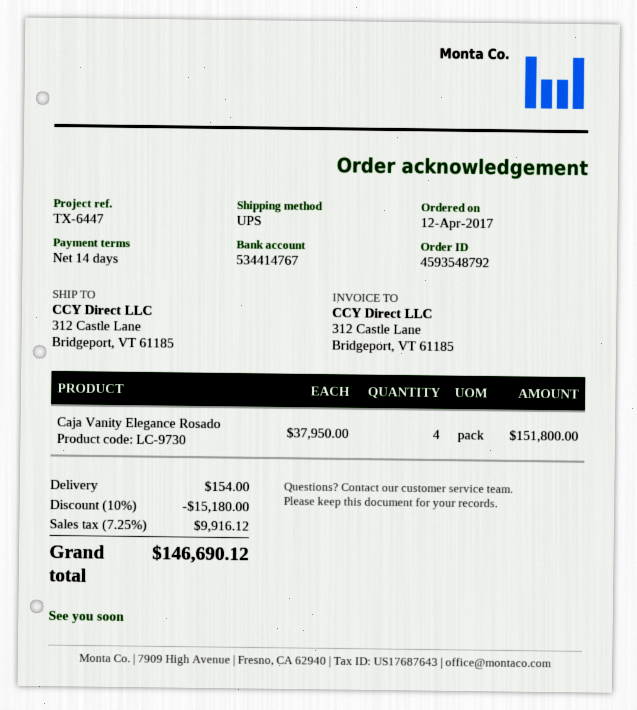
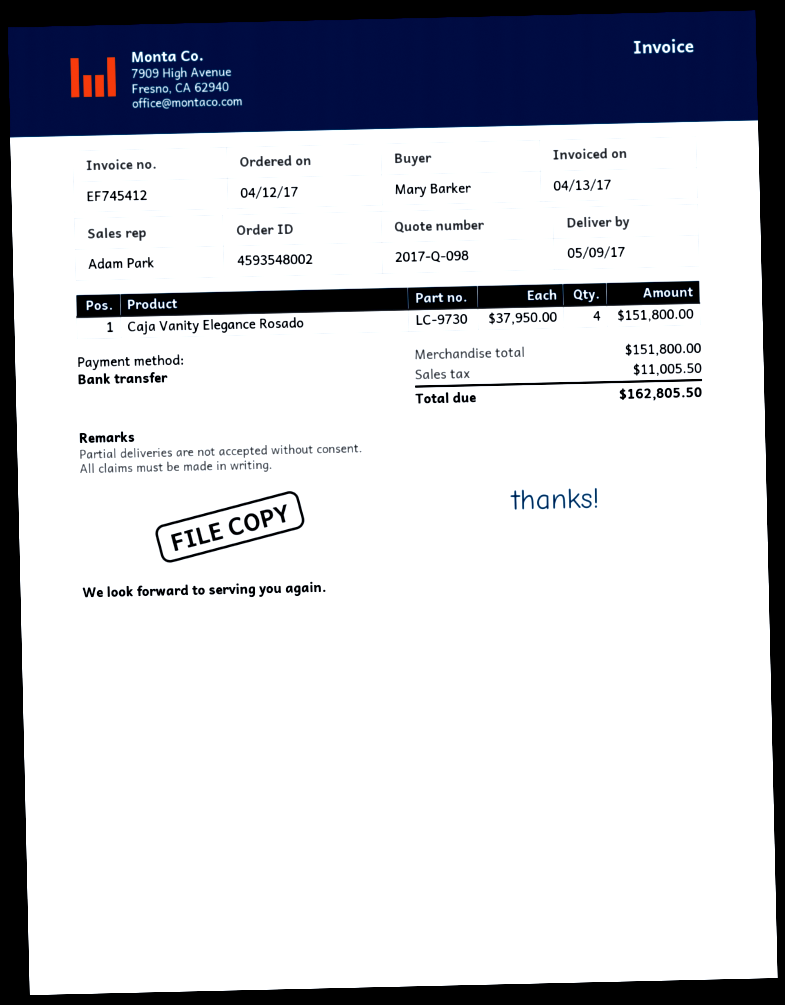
order number: 4593548792 -> 4593548002
discount: 10% = 15180.00 -> none
shipping: 154.00 -> none
tax: 9916.12 -> 11005.50
total: 146690.12 -> 162805.50

